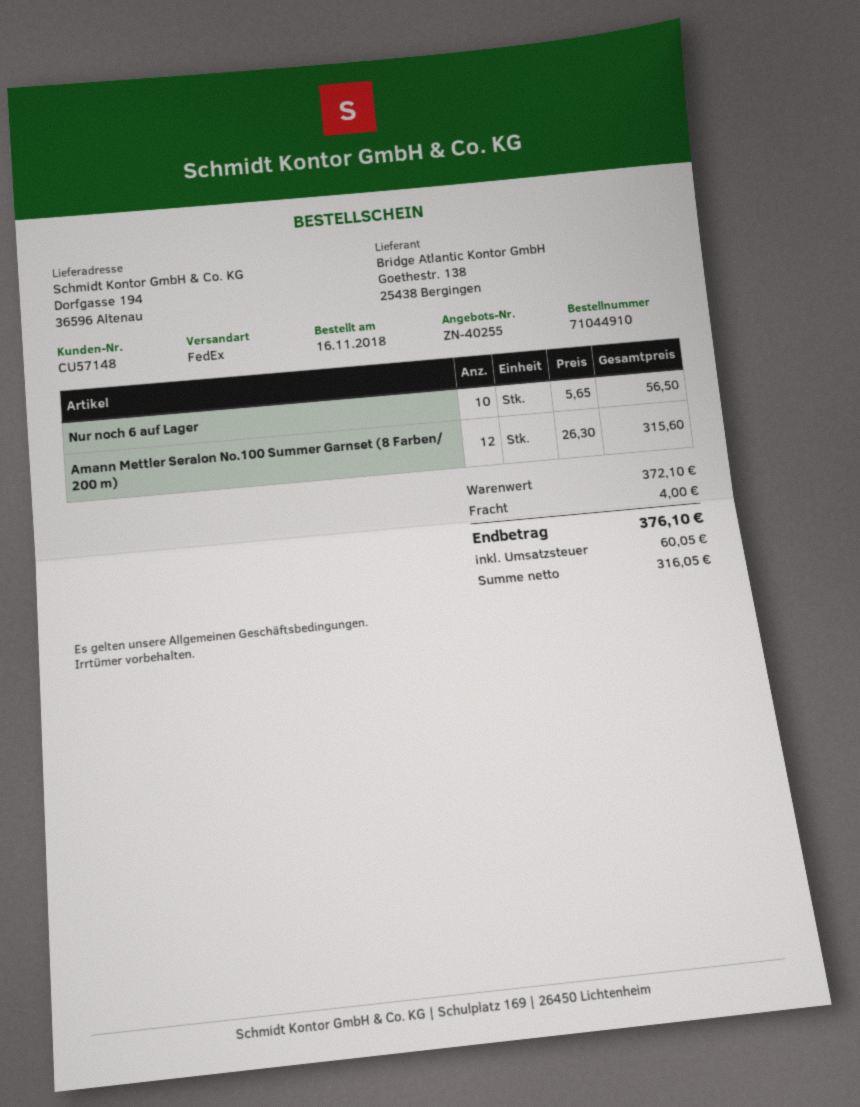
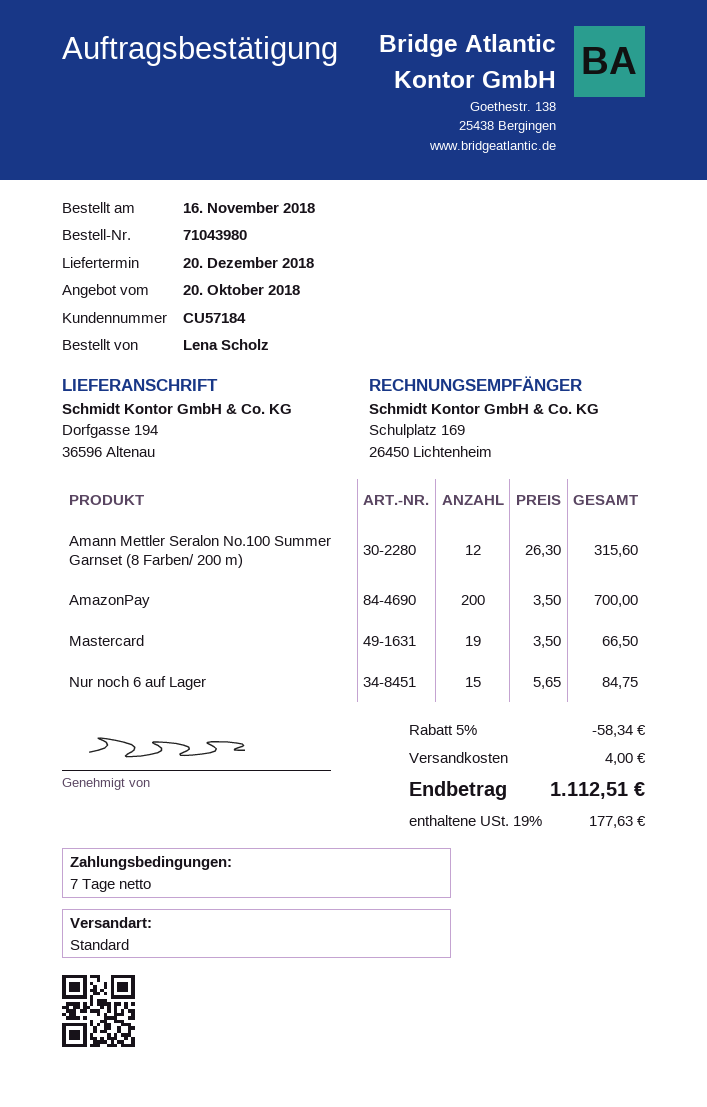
order number: 71044910 -> 71043980
customer number: CU57148 -> CU57184
shipping method: FedEx -> standard
Nur noch 6 auf Lager: 10 x 5.65 = 56.50 -> 15 x 5.65 = 84.75
AmazonPay: none -> 200 x 3.50 = 700.00
Mastercard: none -> 19 x 3.50 = 66.50
discount: none -> 5% = 58.34
tax: 60.05 -> 177.63
total: 376.10 -> 1112.51

